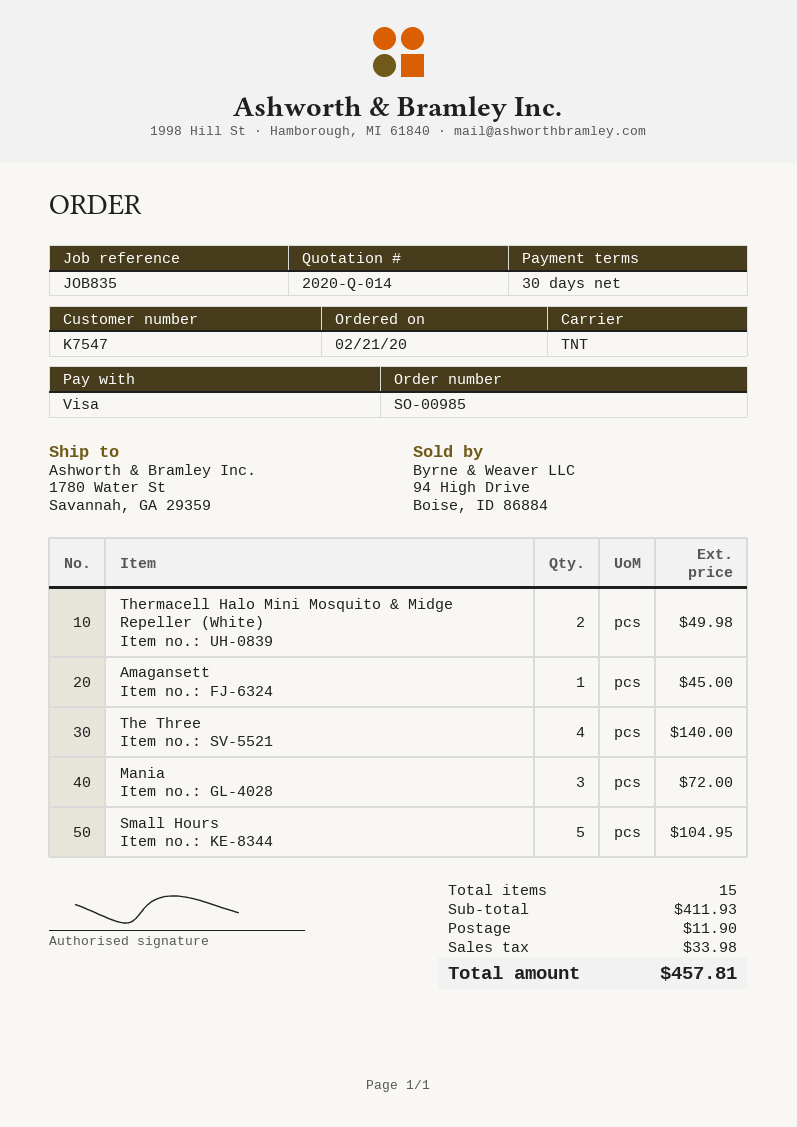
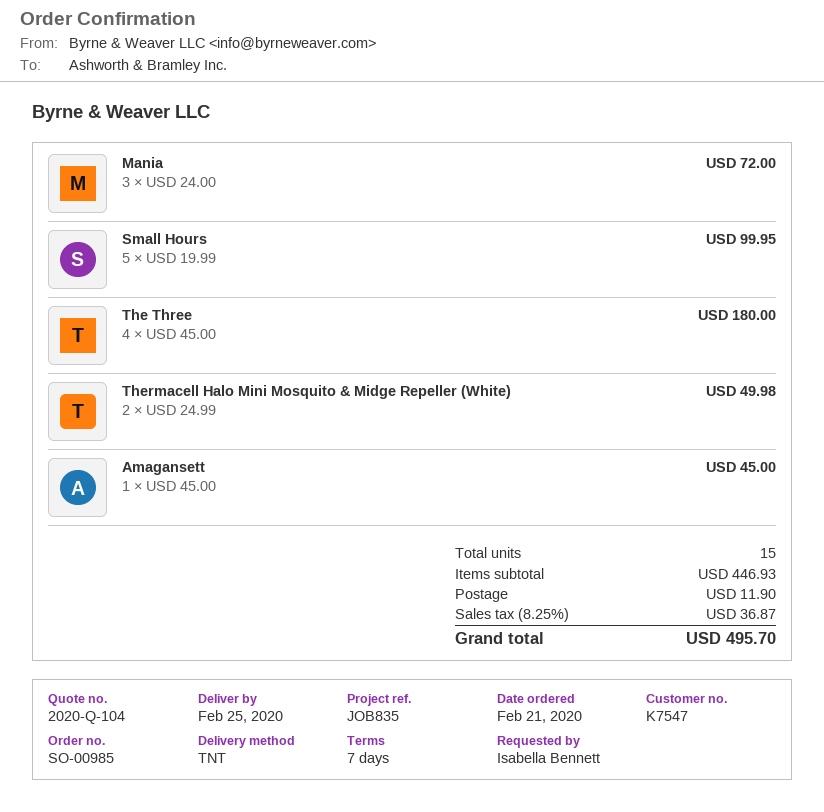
quote number: 2020-Q-014 -> 2020-Q-104
payment terms: 30 days -> 7 days
The Three: 4 for 140.00 -> 4 for 180.00
Small Hours: 5 for 104.95 -> 5 for 99.95
subtotal: 411.93 -> 446.93
tax: 33.98 -> 36.87
total: 457.81 -> 495.70

